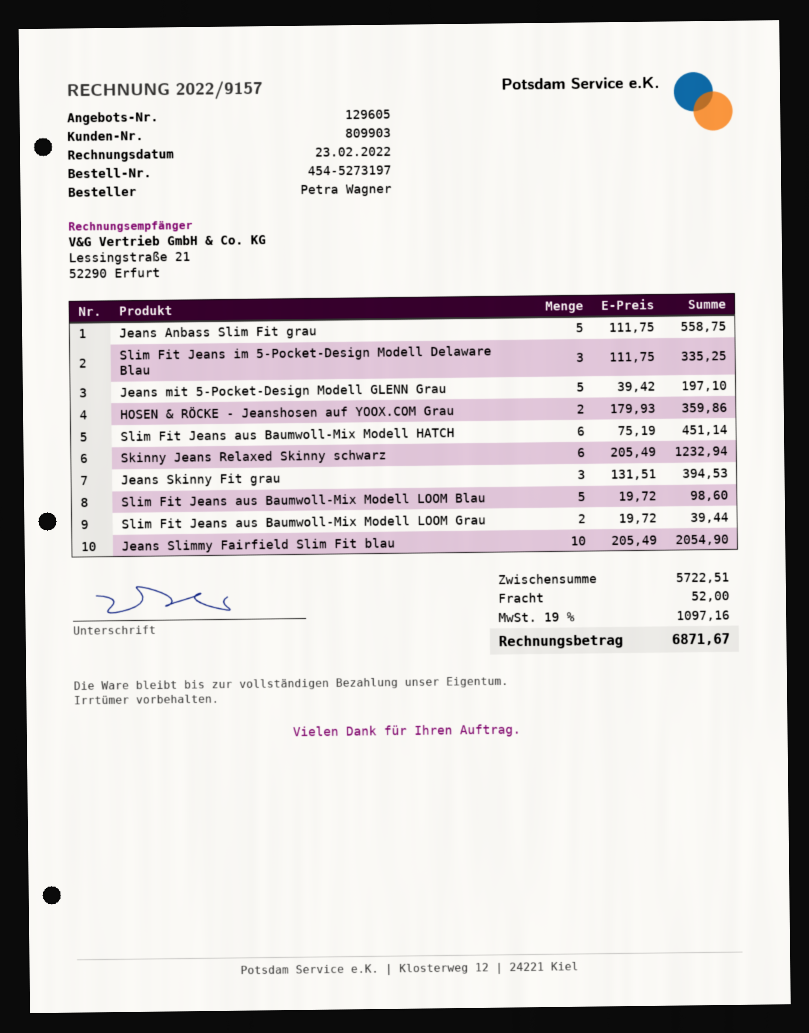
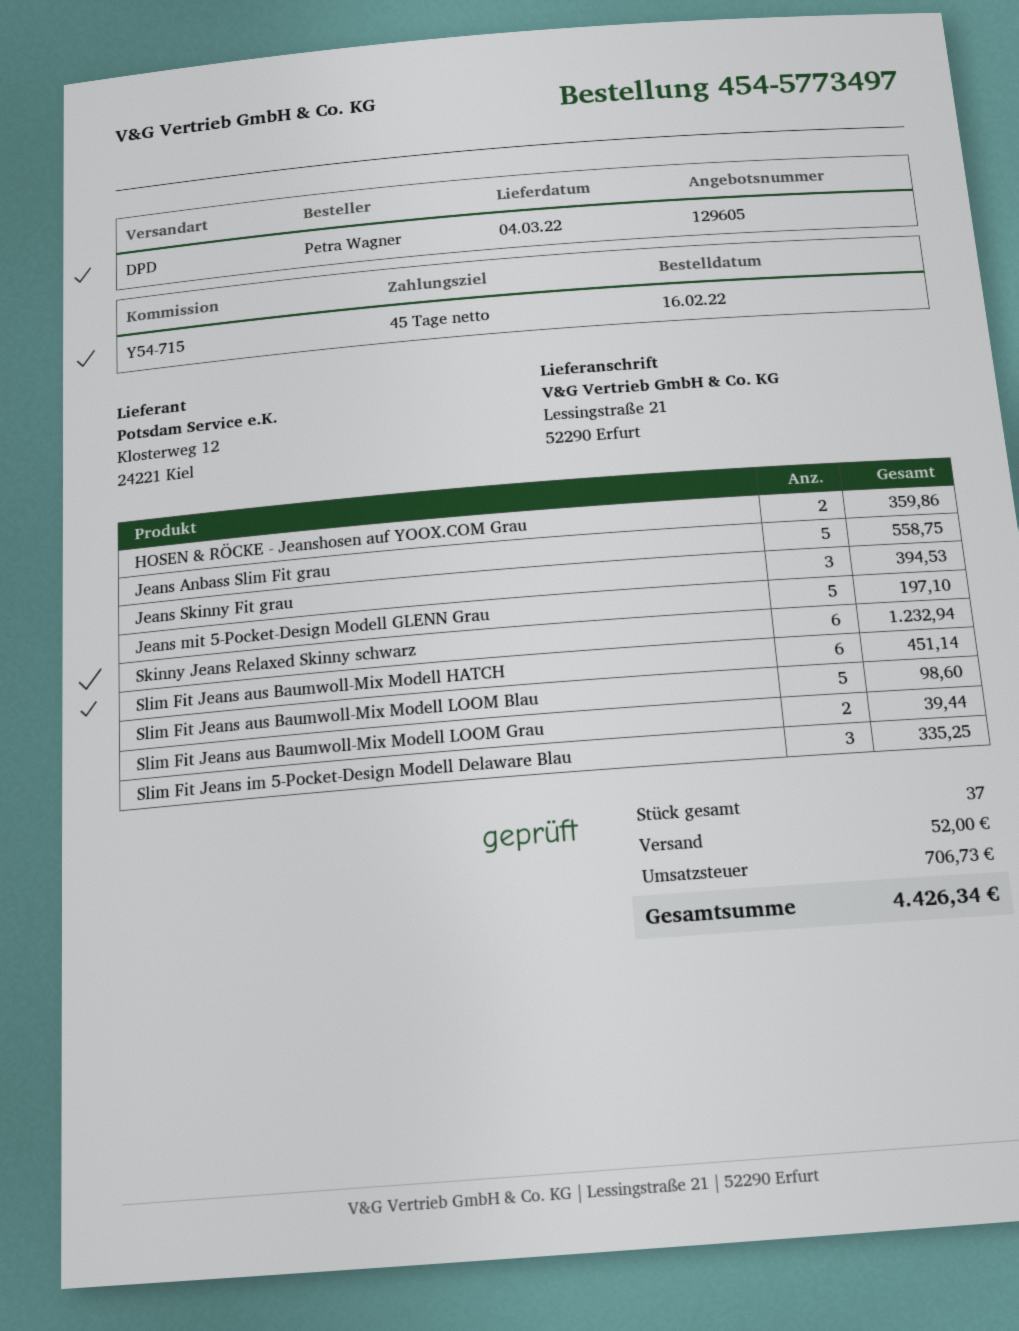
order number: 454-5273197 -> 454-5773497
Jeans Slimmy Fairfield Slim Fit blau: 10 for 2054.90 -> none
tax: 1097.16 -> 706.73
total: 6871.67 -> 4426.34

